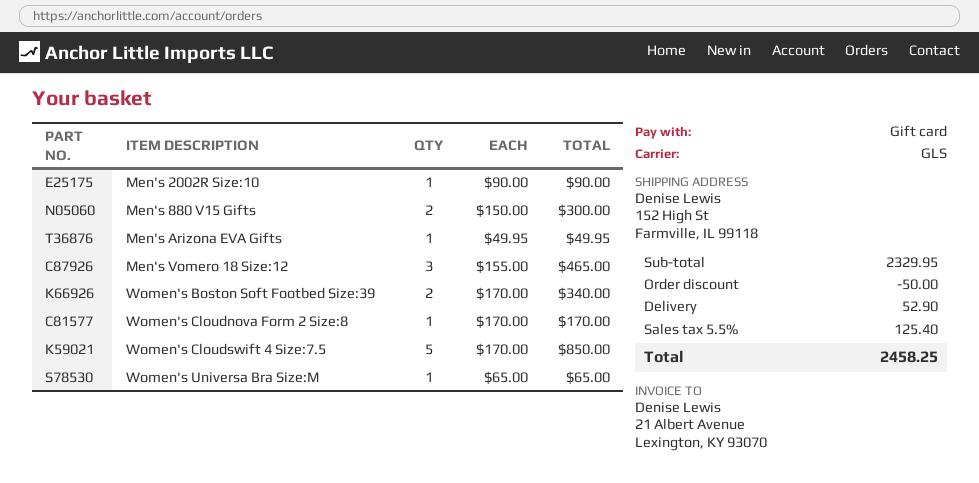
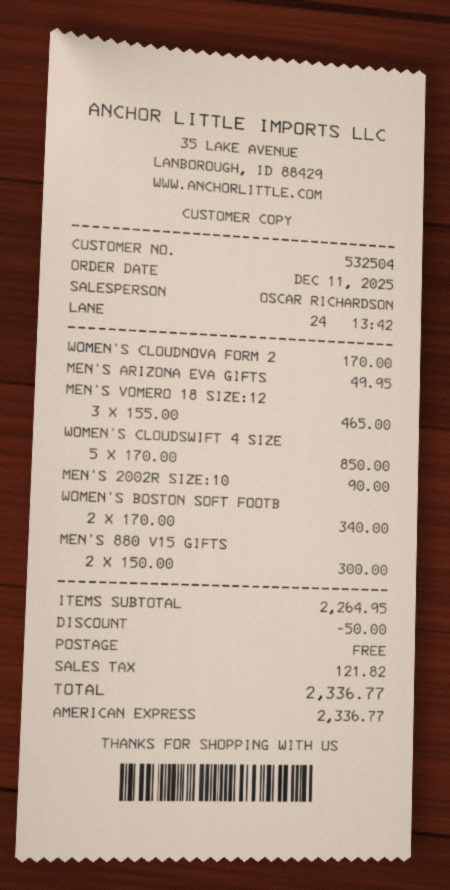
payment method: gift card -> American Express
Women's Universa Bra Size:M: 1 x 65.00 = 65.00 -> none
subtotal: 2329.95 -> 2264.95
shipping: 52.90 -> 0.00
tax: 125.40 -> 121.82
total: 2458.25 -> 2336.77

